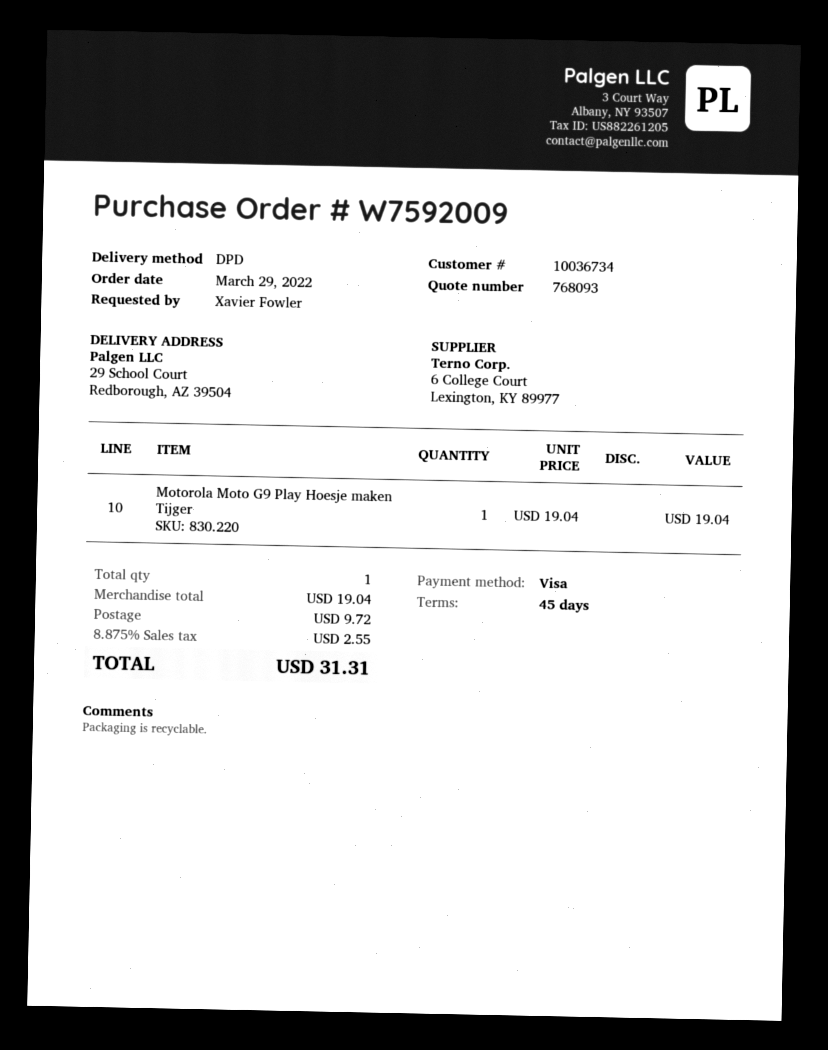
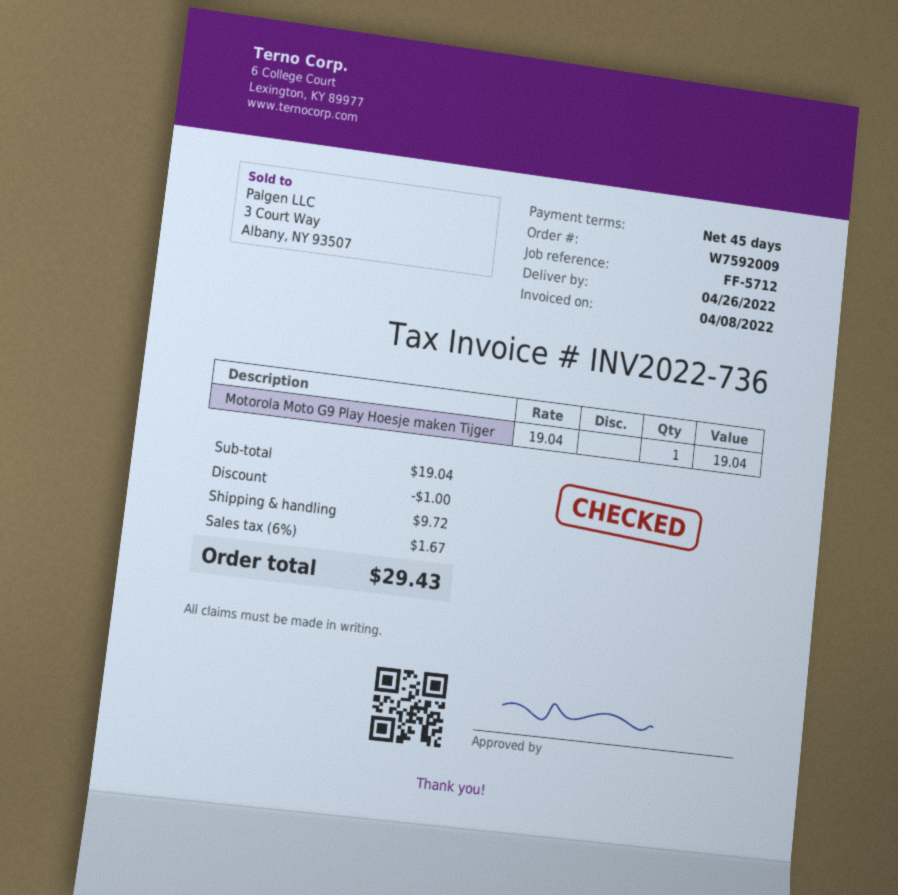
discount: none -> 1.00
tax: 8.875% = 2.55 -> 6% = 1.67
total: 31.31 -> 29.43

